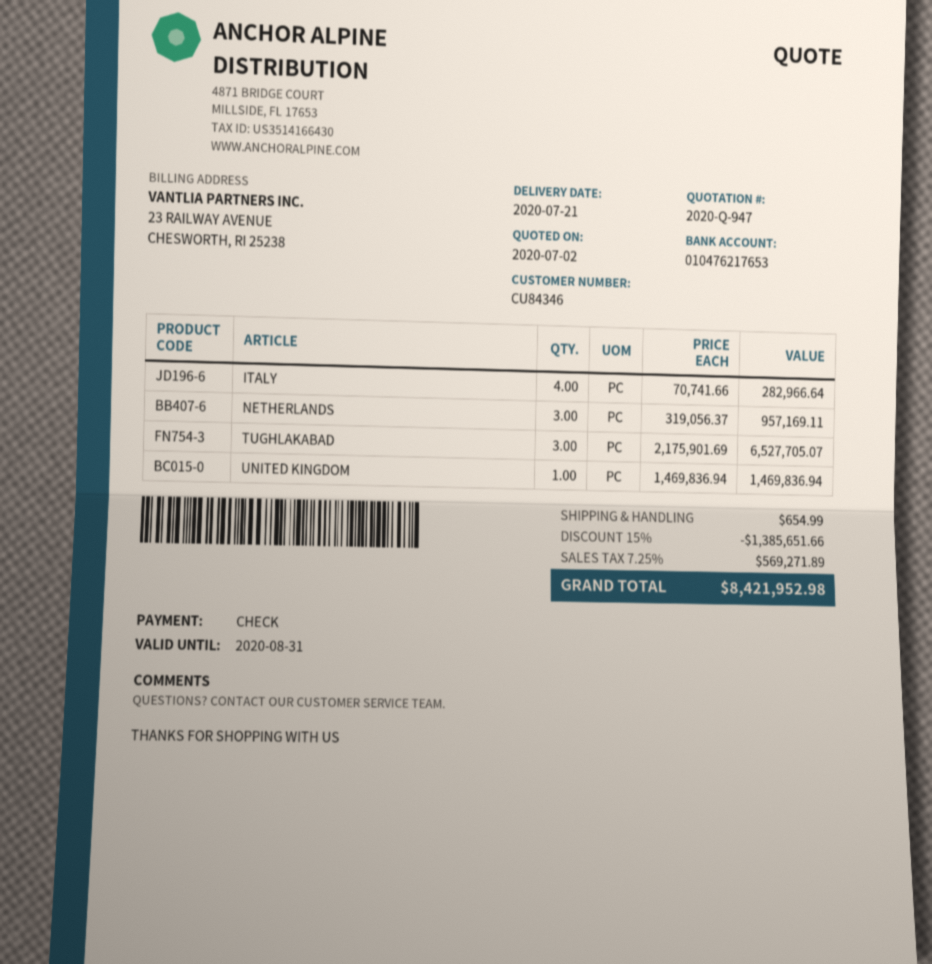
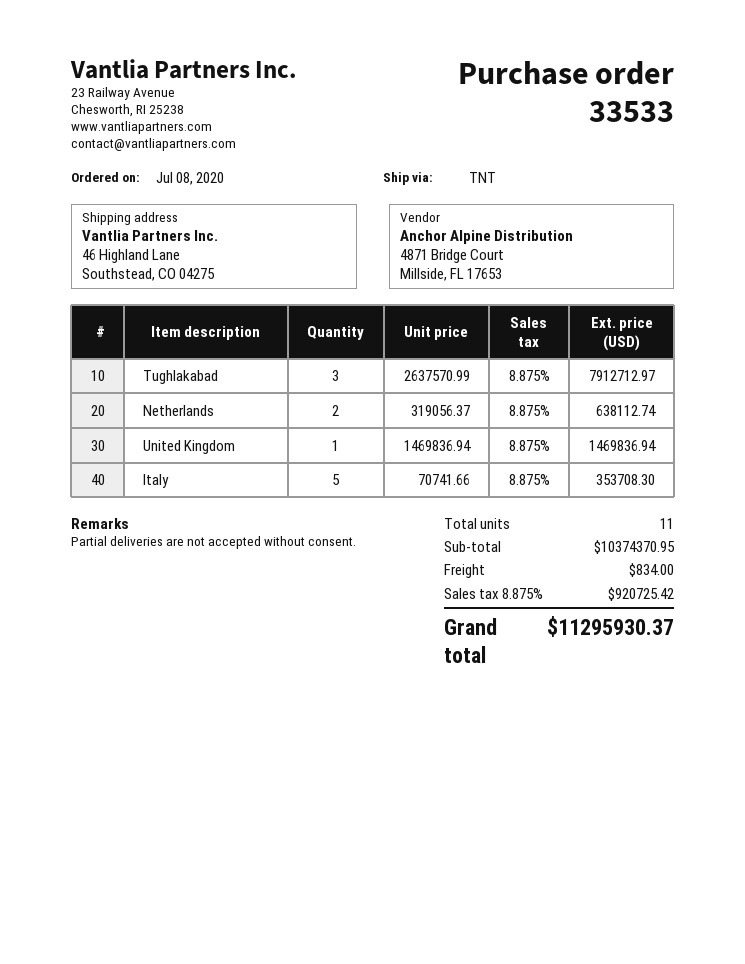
ITALY: 4 x 70741.66 = 282966.64 -> 5 x 70741.66 = 353708.30
NETHERLANDS: 3 x 319056.37 = 957169.11 -> 2 x 319056.37 = 638112.74
TUGHLAKABAD: 3 x 2175901.69 = 6527705.07 -> 3 x 2637570.99 = 7912712.97
discount: 15% = 1385651.66 -> none
shipping: 654.99 -> 834.00
tax: 7.25% = 569271.89 -> 8.875% = 920725.42
total: 8421952.98 -> 11295930.37

